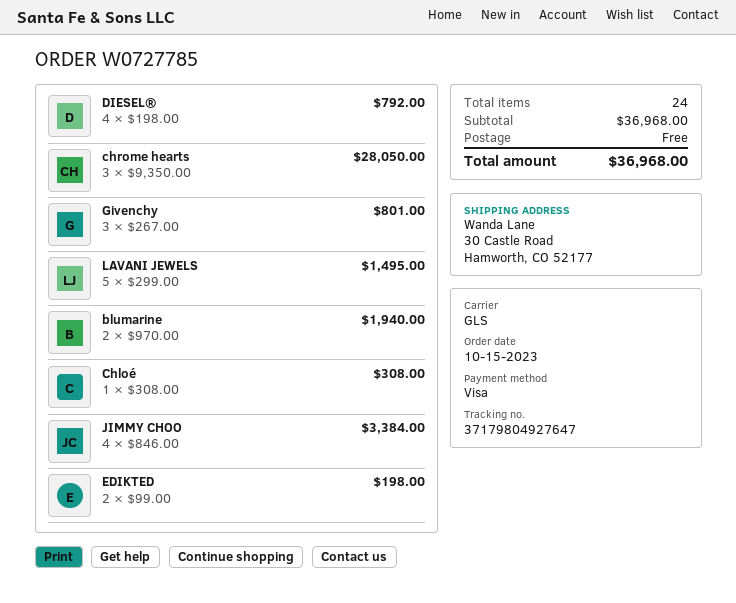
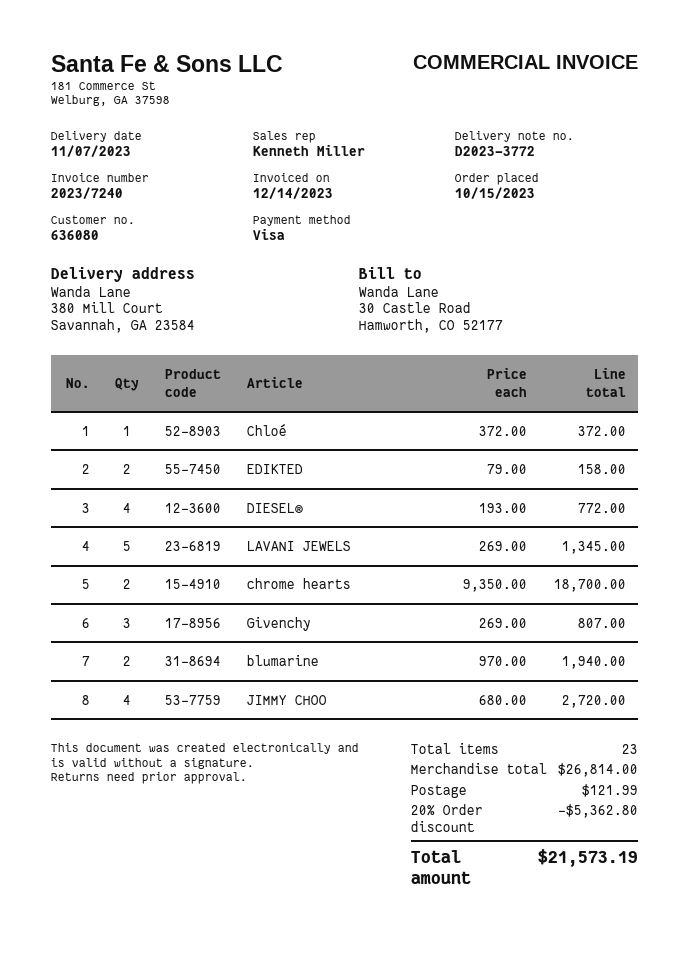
ship to: 30 Castle Road, Hamworth, CO 52177 -> 380 Mill Court, Savannah, GA 23584
DIESEL®: 4 x 198.00 = 792.00 -> 4 x 193.00 = 772.00
chrome hearts: 3 x 9350.00 = 28050.00 -> 2 x 9350.00 = 18700.00
Givenchy: 3 x 267.00 = 801.00 -> 3 x 269.00 = 807.00
LAVANI JEWELS: 5 x 299.00 = 1495.00 -> 5 x 269.00 = 1345.00
Chloé: 1 x 308.00 = 308.00 -> 1 x 372.00 = 372.00
JIMMY CHOO: 4 x 846.00 = 3384.00 -> 4 x 680.00 = 2720.00
EDIKTED: 2 x 99.00 = 198.00 -> 2 x 79.00 = 158.00
total quantity: 24 -> 23
subtotal: 36968.00 -> 26814.00
discount: none -> 20% = 5362.80
shipping: 0.00 -> 121.99
total: 36968.00 -> 21573.19

